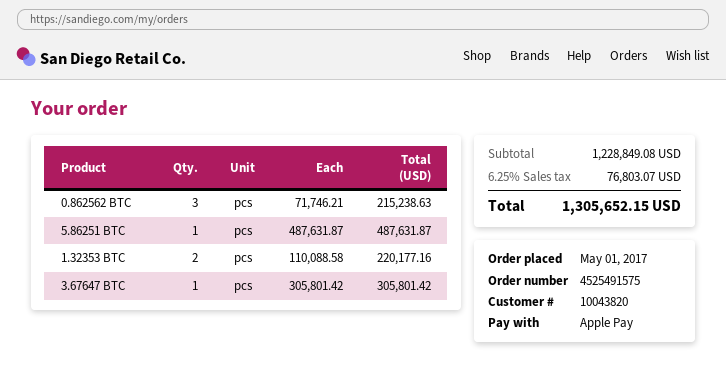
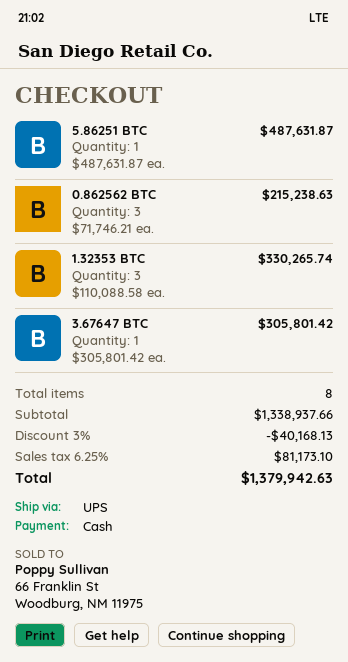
payment method: Apple Pay -> cash
1.32353 BTC: 2 x 110088.58 = 220177.16 -> 3 x 110088.58 = 330265.74
subtotal: 1228849.08 -> 1338937.66
discount: none -> 3% = 40168.13
tax: 6.25% = 76803.07 -> 6.25% = 81173.10
total: 1305652.15 -> 1379942.63

